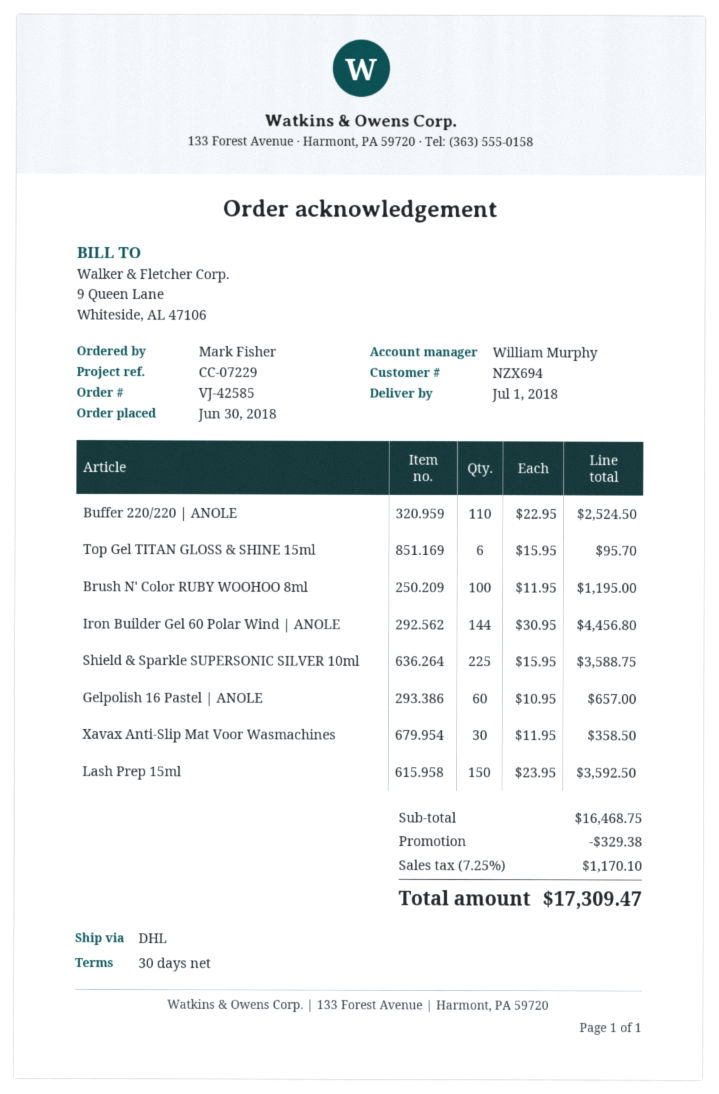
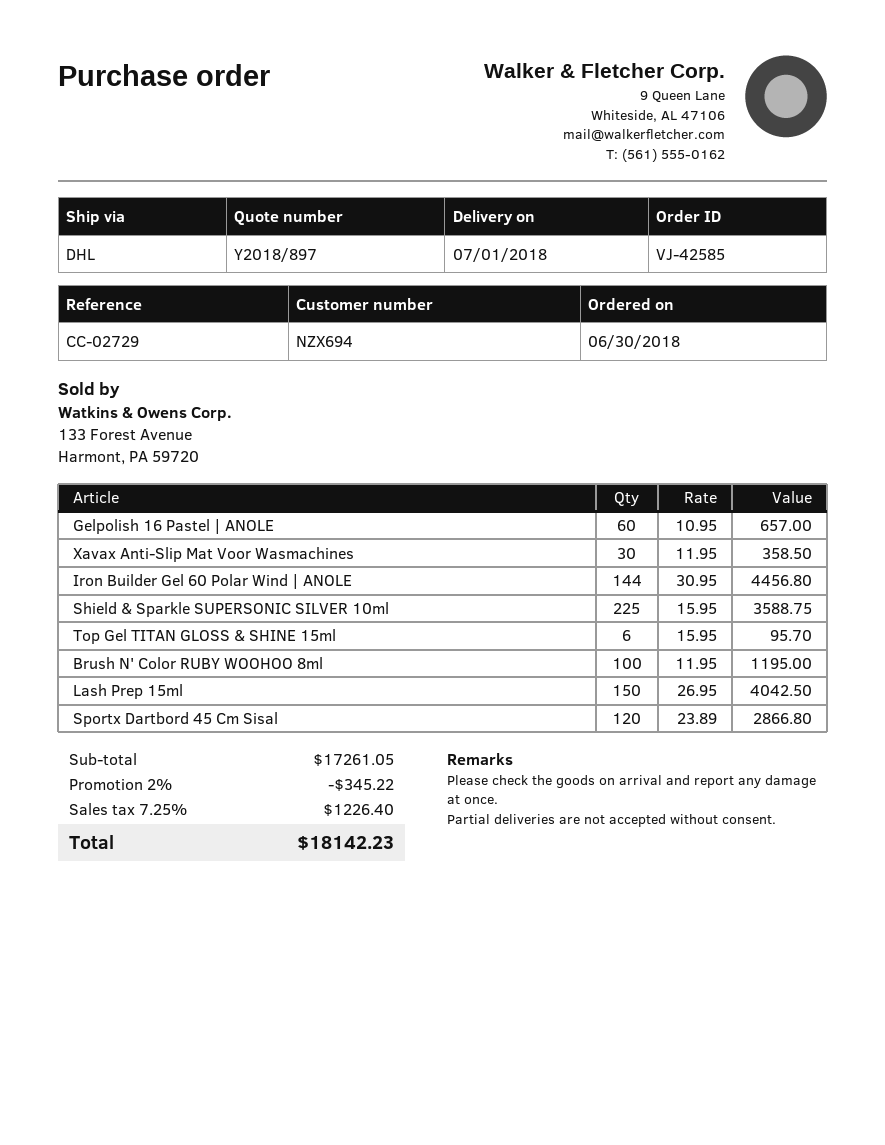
reference: CC-07229 -> CC-02729
Buffer 220/220 | ANOLE: 110 x 22.95 = 2524.50 -> none
Lash Prep 15ml: 150 x 23.95 = 3592.50 -> 150 x 26.95 = 4042.50
Sportx Dartbord 45 Cm Sisal: none -> 120 x 23.89 = 2866.80
subtotal: 16468.75 -> 17261.05
discount: 329.38 -> 345.22
tax: 7.25% = 1170.10 -> 7.25% = 1226.40
total: 17309.47 -> 18142.23

